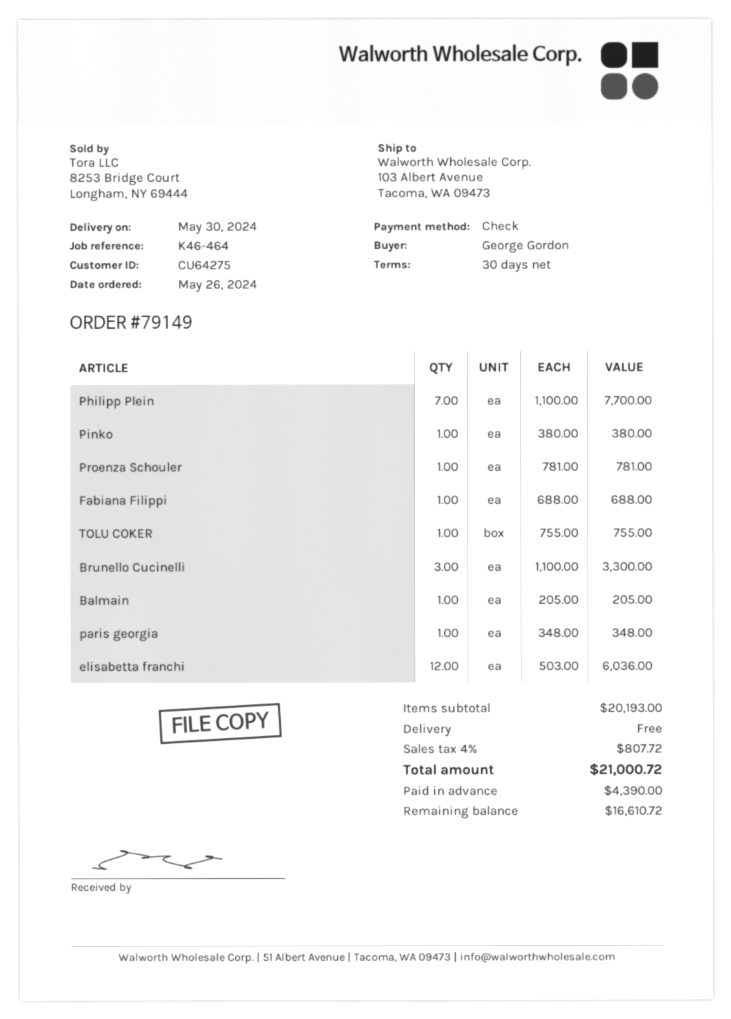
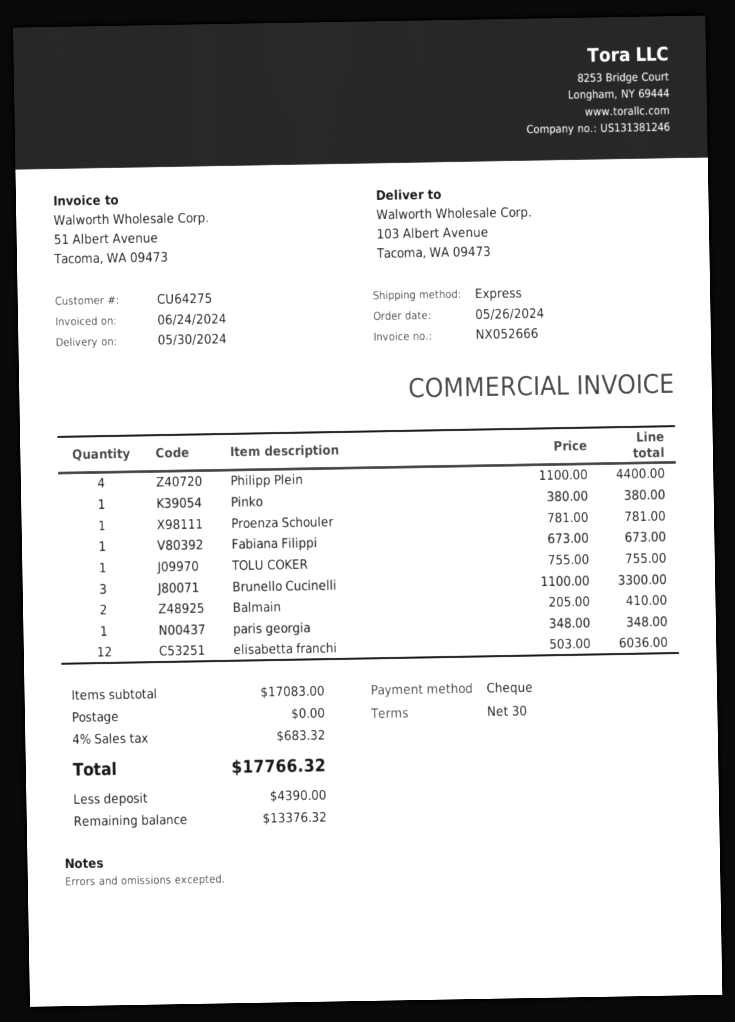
Philipp Plein: 7 x 1100.00 = 7700.00 -> 4 x 1100.00 = 4400.00
Fabiana Filippi: 1 x 688.00 = 688.00 -> 1 x 673.00 = 673.00
Balmain: 1 x 205.00 = 205.00 -> 2 x 205.00 = 410.00
subtotal: 20193.00 -> 17083.00
tax: 4% = 807.72 -> 4% = 683.32
total: 21000.72 -> 17766.32
balance: 16610.72 -> 13376.32

